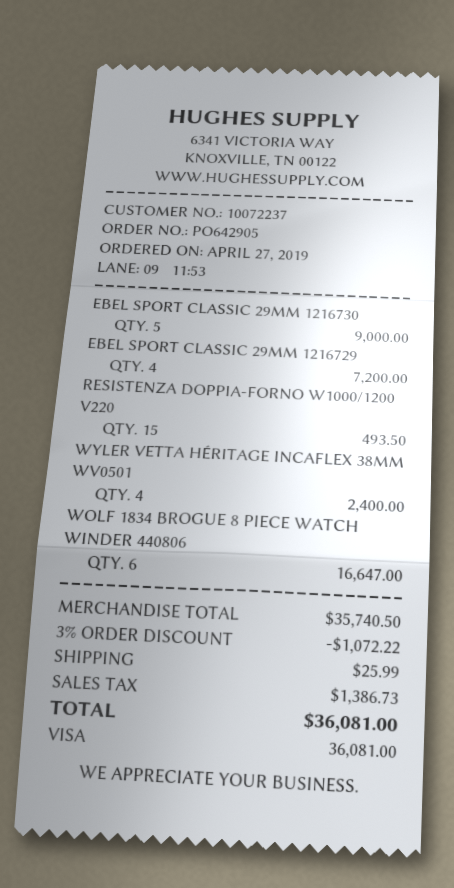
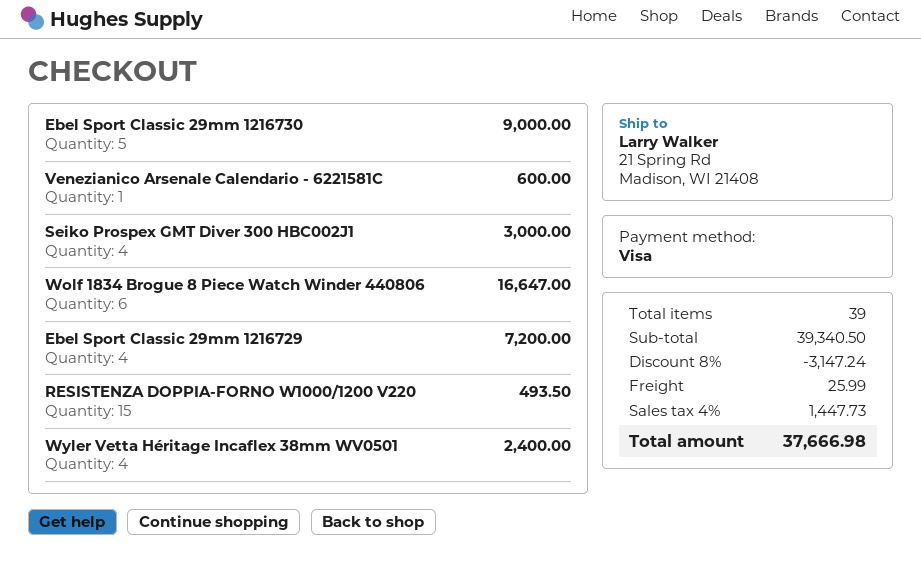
Venezianico Arsenale Calendario - 6221581C: none -> 1 for 600.00
Seiko Prospex GMT Diver 300 HBC002J1: none -> 4 for 3000.00
subtotal: 35740.50 -> 39340.50
discount: 3% = 1072.22 -> 8% = 3147.24
tax: 1386.73 -> 1447.73
total: 36081.00 -> 37666.98

